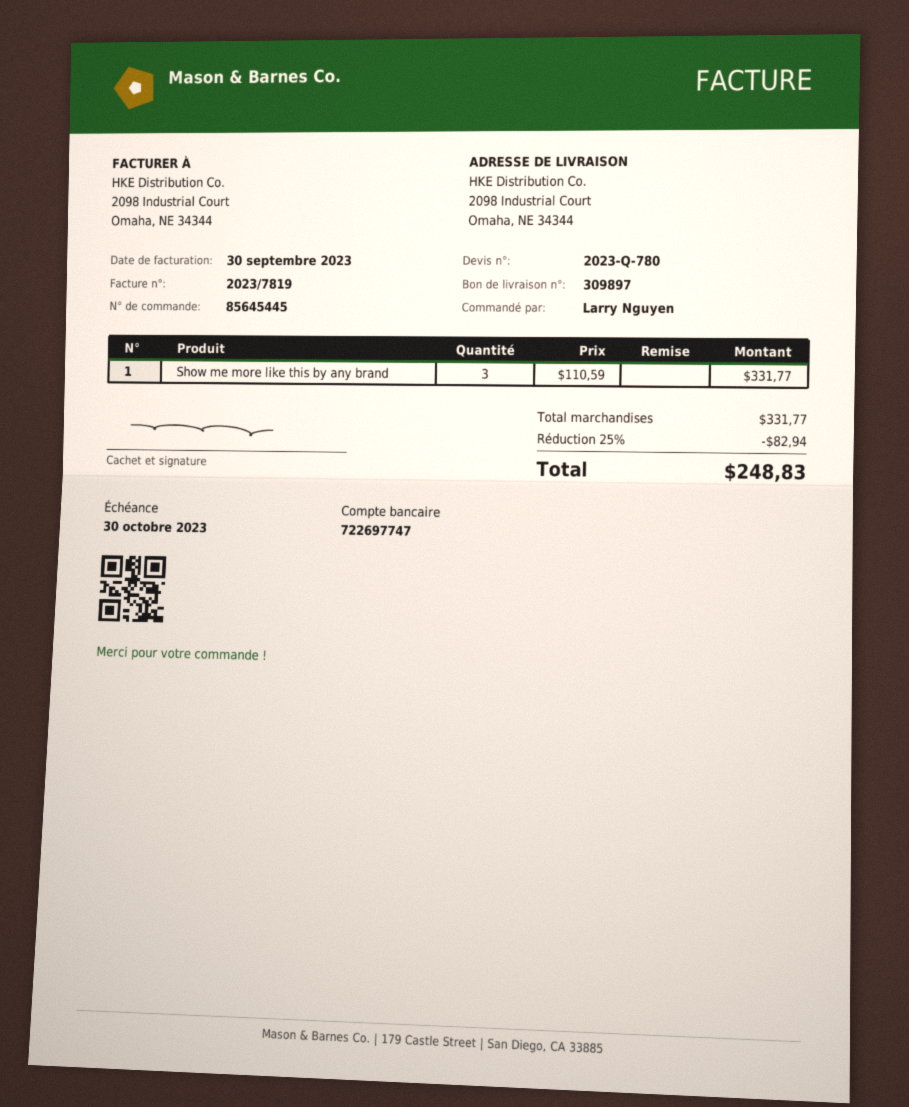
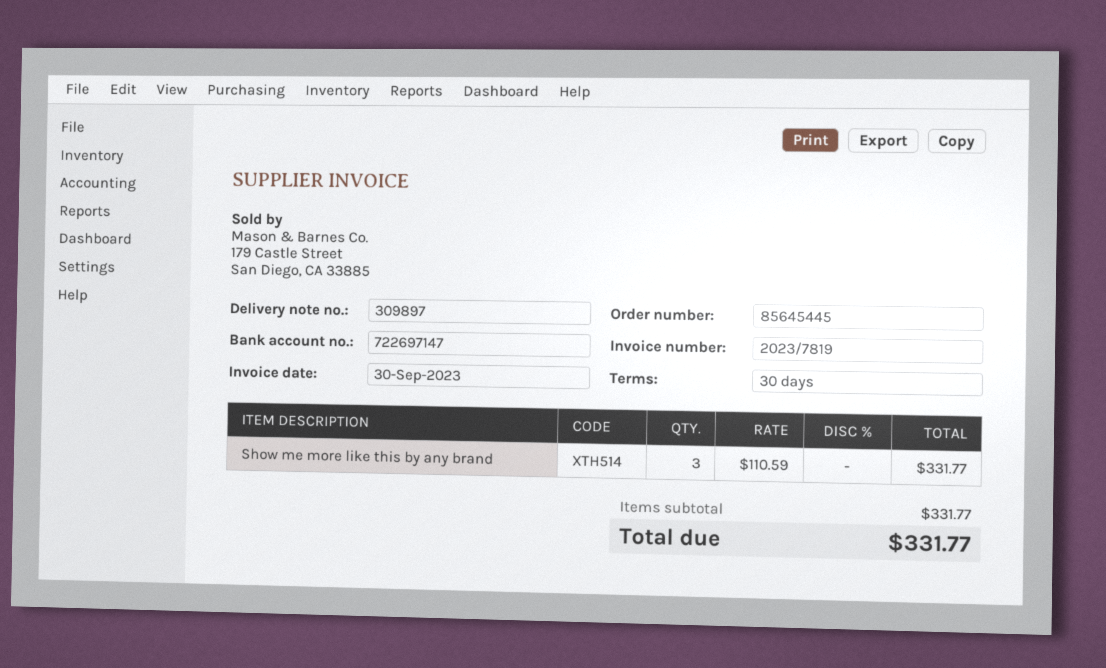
bank account: 722697747 -> 722697147
discount: 25% = 82.94 -> none
total: 248.83 -> 331.77

